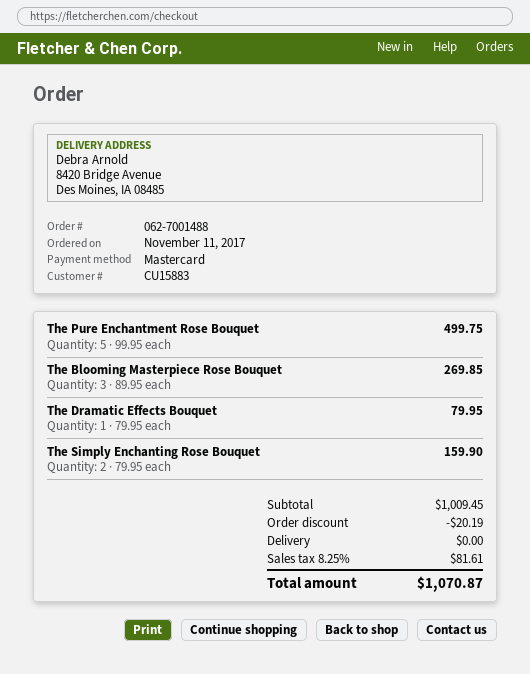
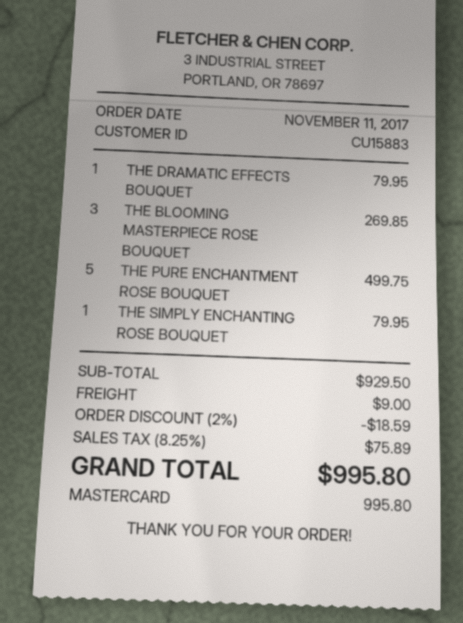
The Simply Enchanting Rose Bouquet: 2 for 159.90 -> 1 for 79.95
subtotal: 1009.45 -> 929.50
discount: 20.19 -> 18.59
shipping: 0.00 -> 9.00
tax: 8.25% = 81.61 -> 8.25% = 75.89
total: 1070.87 -> 995.80

